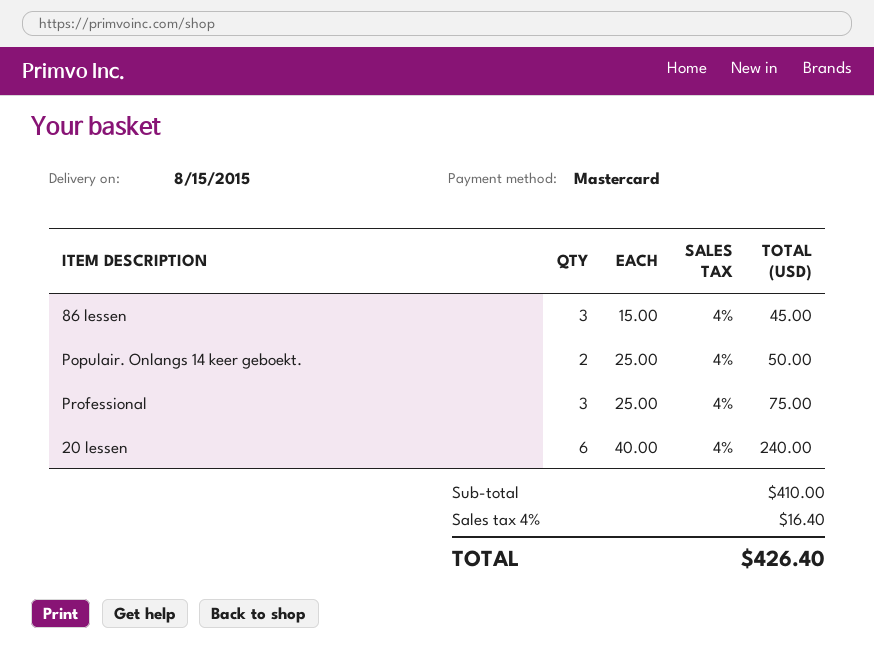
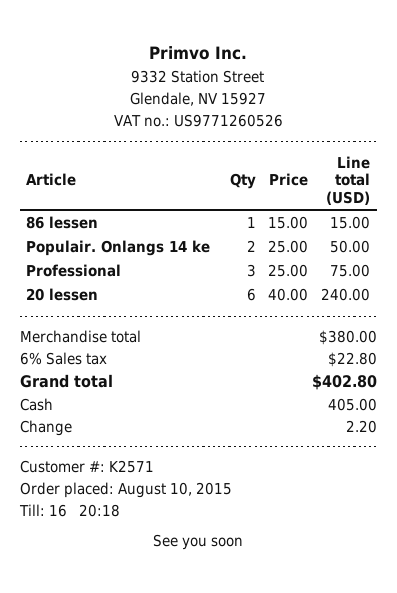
payment method: Mastercard -> cash
86 lessen: 3 x 15.00 = 45.00 -> 1 x 15.00 = 15.00
subtotal: 410.00 -> 380.00
tax: 4% = 16.40 -> 6% = 22.80
total: 426.40 -> 402.80

